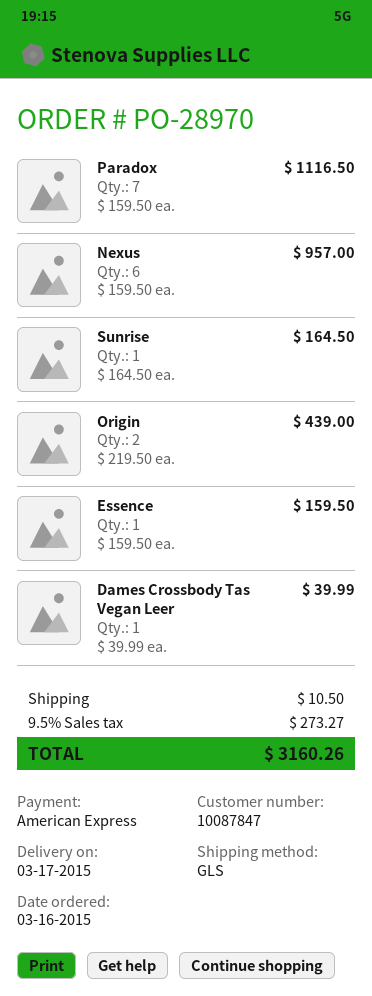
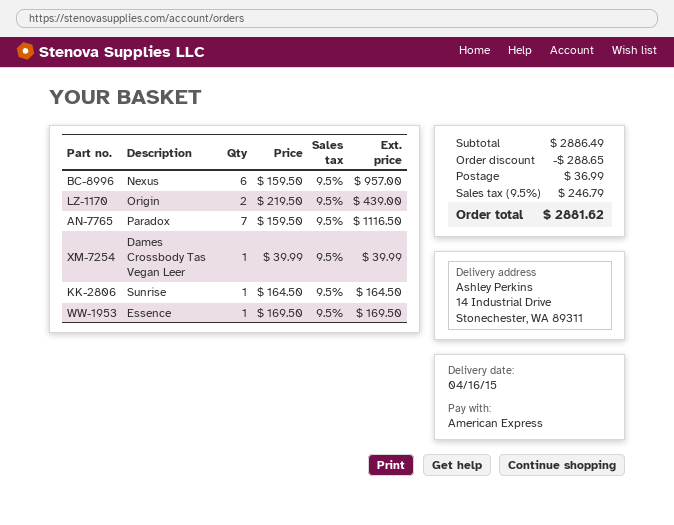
delivery date: 2015-03-17 -> 2015-04-16
Essence: 1 x 159.50 = 159.50 -> 1 x 169.50 = 169.50
discount: none -> 288.65
shipping: 10.50 -> 36.99
tax: 9.5% = 273.27 -> 9.5% = 246.79
total: 3160.26 -> 2881.62

